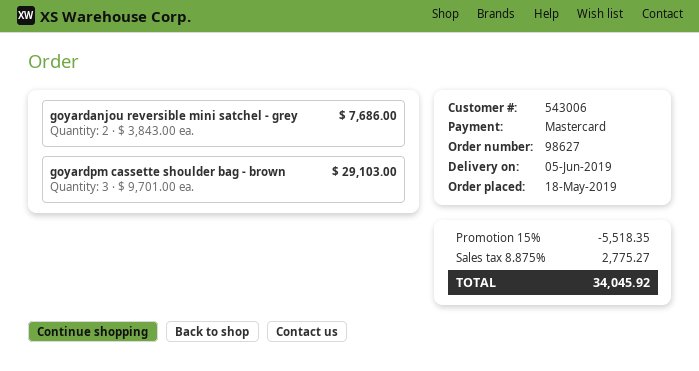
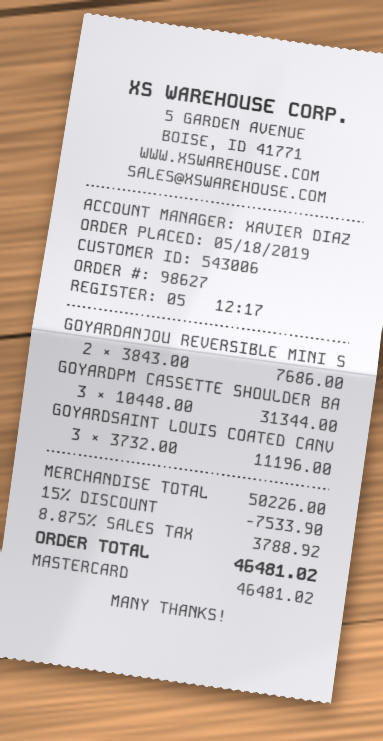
goyardpm cassette shoulder bag - brown: 3 x 9701.00 = 29103.00 -> 3 x 10448.00 = 31344.00
GOYARDSAINT LOUIS COATED CANV: none -> 3 x 3732.00 = 11196.00
discount: 15% = 5518.35 -> 15% = 7533.90
tax: 8.875% = 2775.27 -> 8.875% = 3788.92
total: 34045.92 -> 46481.02

